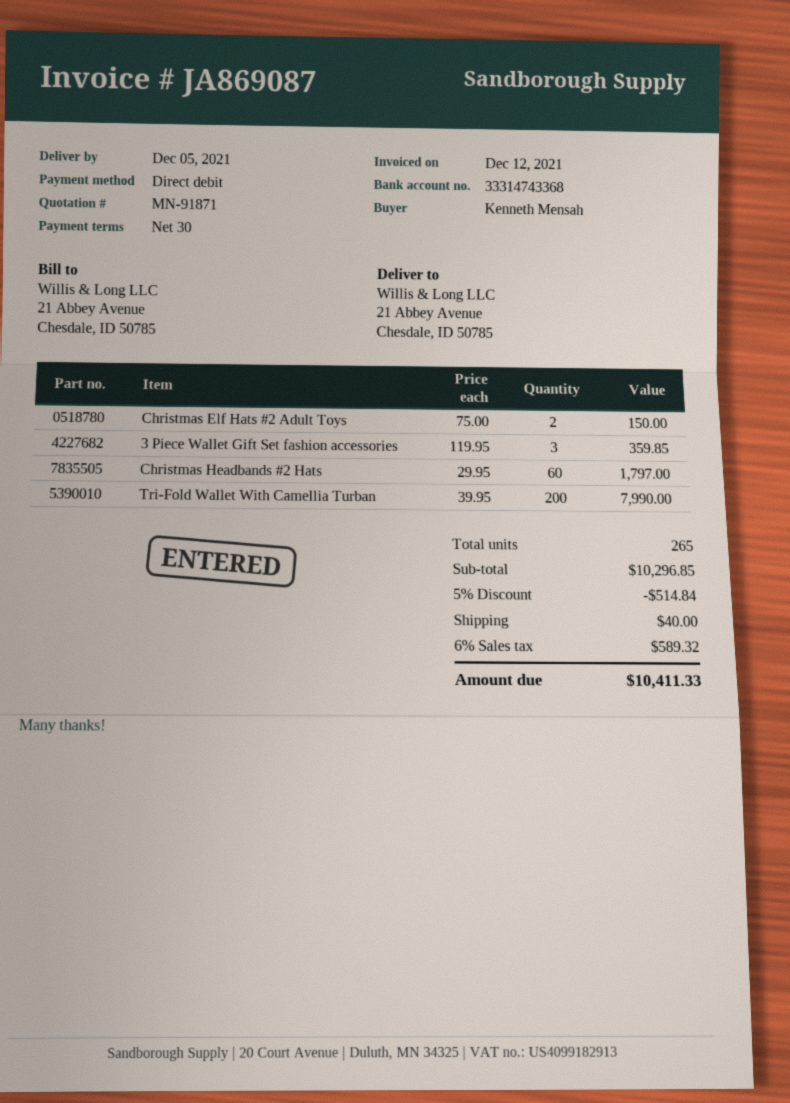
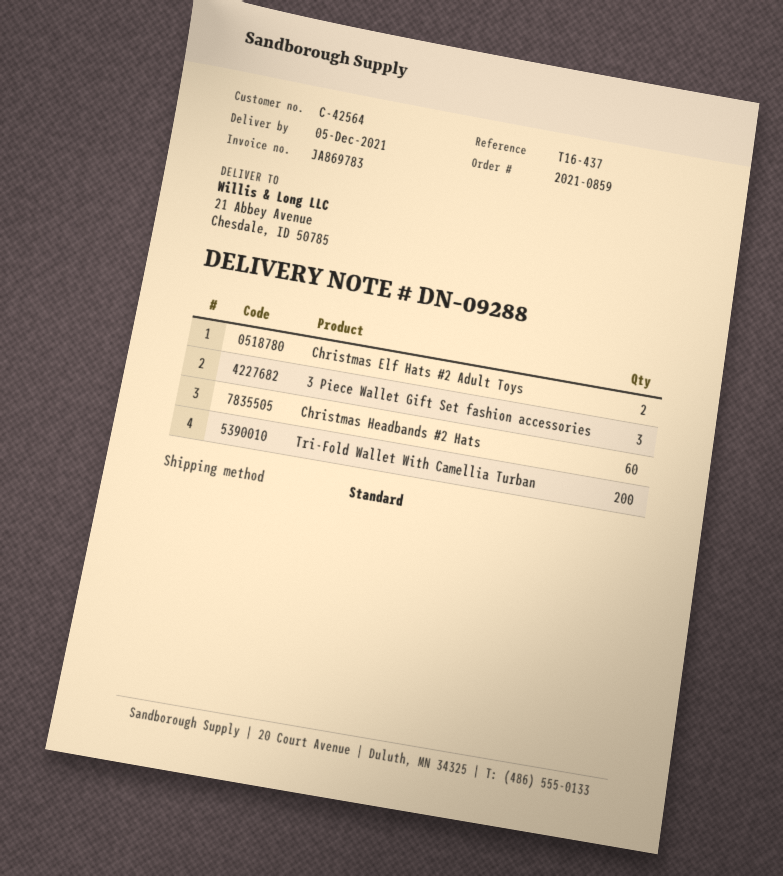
invoice number: JA869087 -> JA869783

